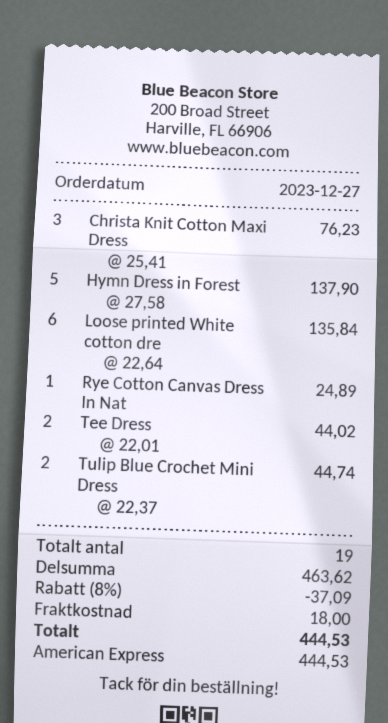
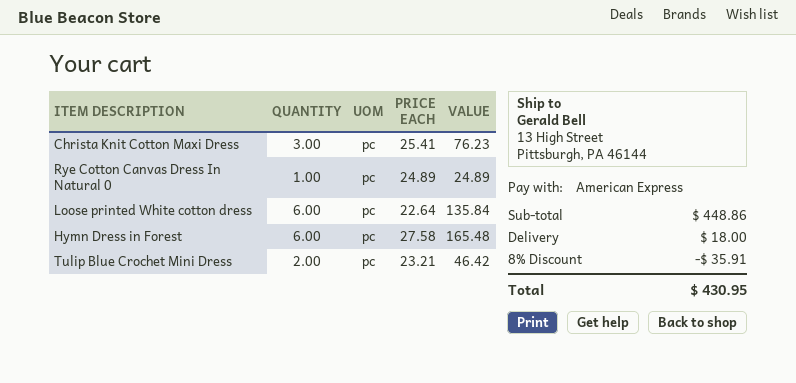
Hymn Dress in Forest: 5 x 27.58 = 137.90 -> 6 x 27.58 = 165.48
Tee Dress: 2 x 22.01 = 44.02 -> none
Tulip Blue Crochet Mini Dress: 2 x 22.37 = 44.74 -> 2 x 23.21 = 46.42
subtotal: 463.62 -> 448.86
discount: 8% = 37.09 -> 8% = 35.91
total: 444.53 -> 430.95

